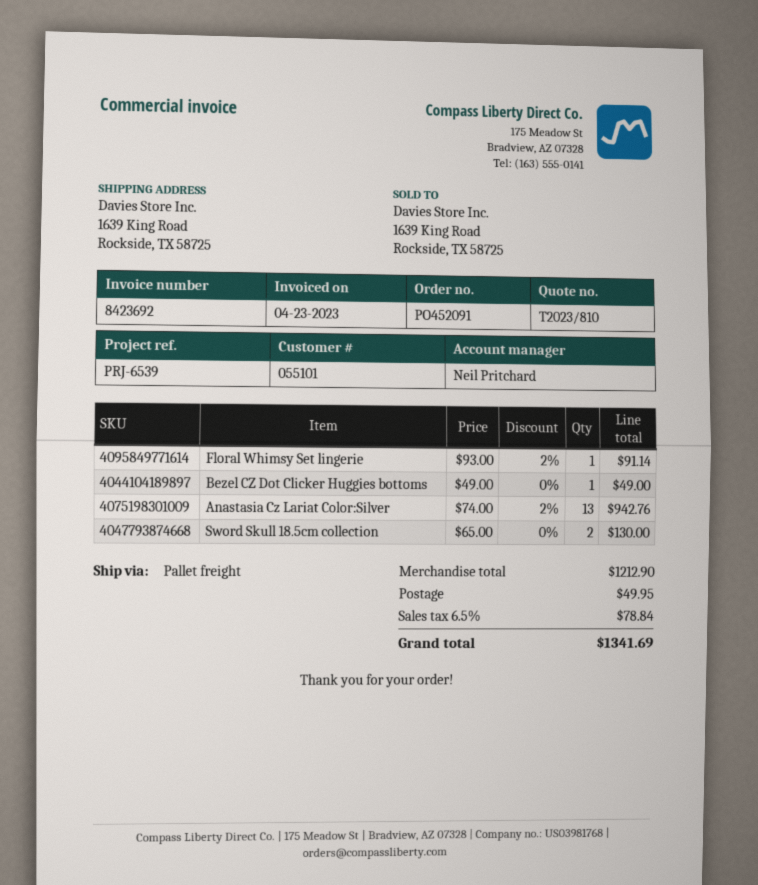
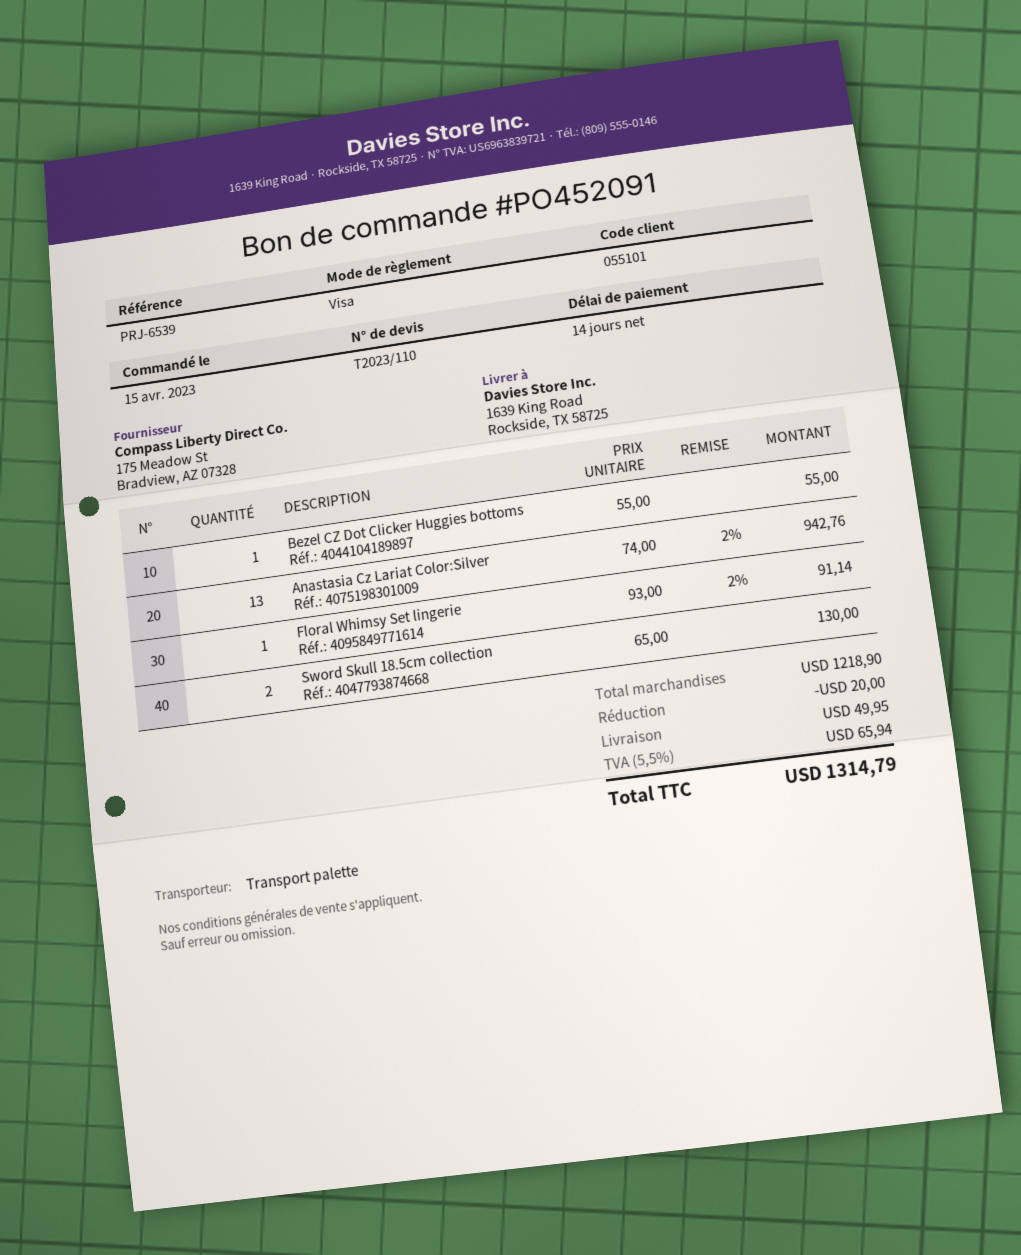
quote number: T2023/810 -> T2023/110
Bezel CZ Dot Clicker Huggies bottoms: 1 x 49.00 = 49.00 -> 1 x 55.00 = 55.00
subtotal: 1212.90 -> 1218.90
discount: none -> 20.00
tax: 6.5% = 78.84 -> 5.5% = 65.94
total: 1341.69 -> 1314.79

